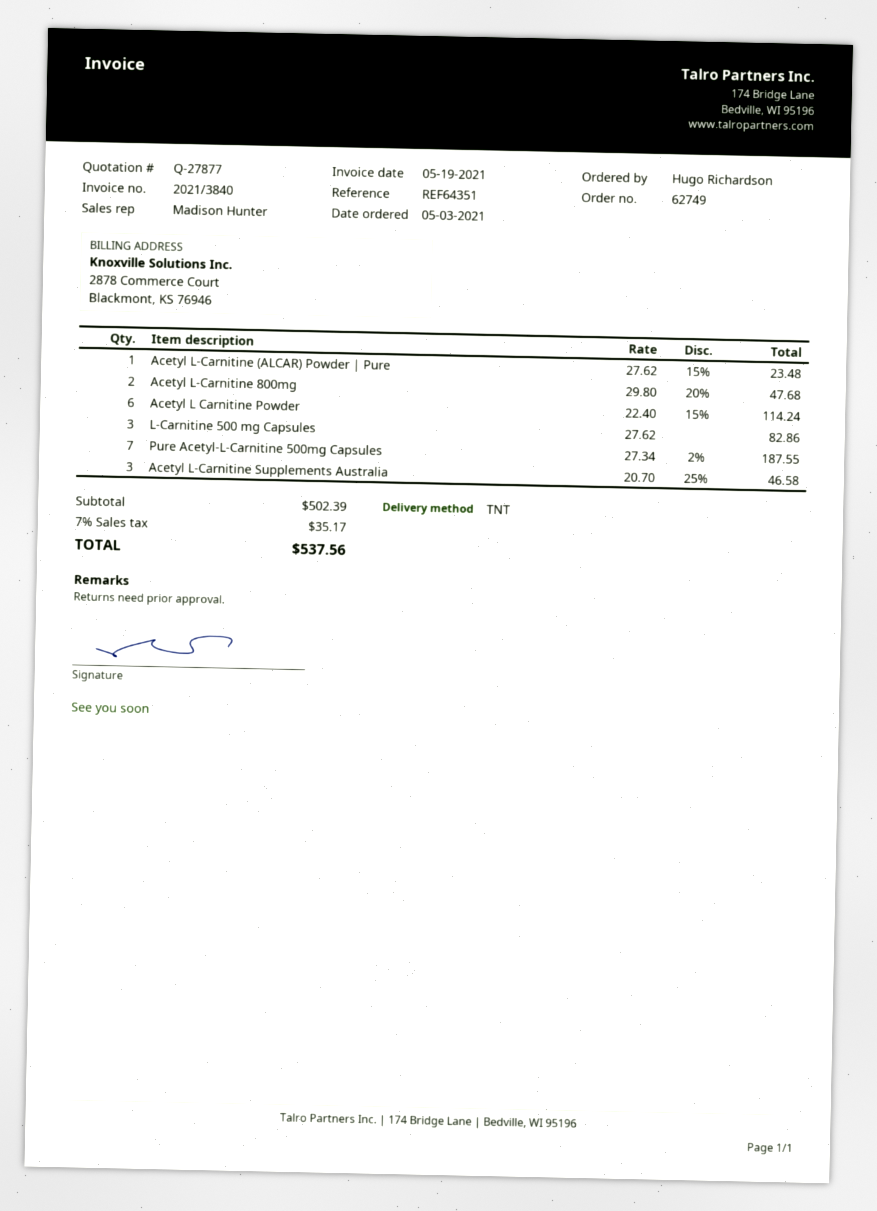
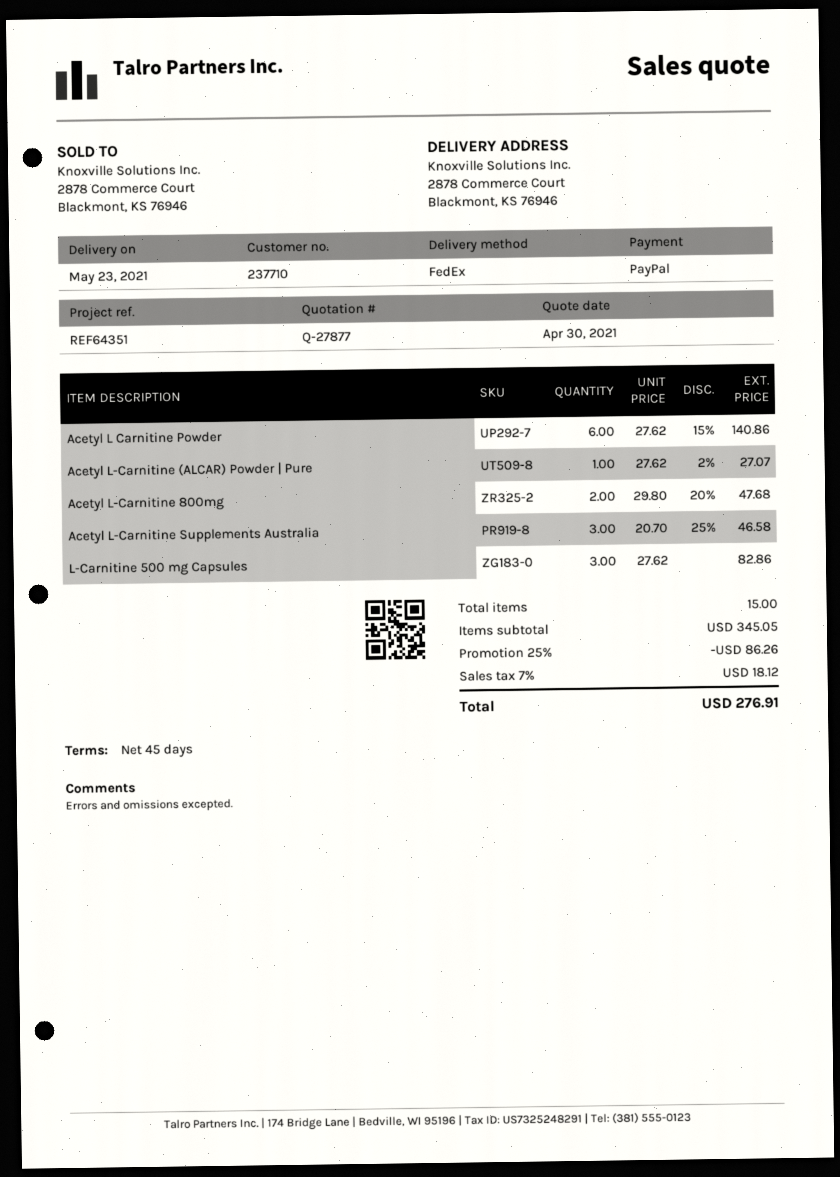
shipping method: TNT -> FedEx
Acetyl L-Carnitine (ALCAR) Powder | Pure: 1 x 27.62 - 15% = 23.48 -> 1 x 27.62 - 2% = 27.07
Acetyl L Carnitine Powder: 6 x 22.40 - 15% = 114.24 -> 6 x 27.62 - 15% = 140.86
Pure Acetyl-L-Carnitine 500mg Capsules: 7 x 27.34 - 2% = 187.55 -> none
subtotal: 502.39 -> 345.05
discount: none -> 25% = 86.26
tax: 7% = 35.17 -> 7% = 18.12
total: 537.56 -> 276.91

